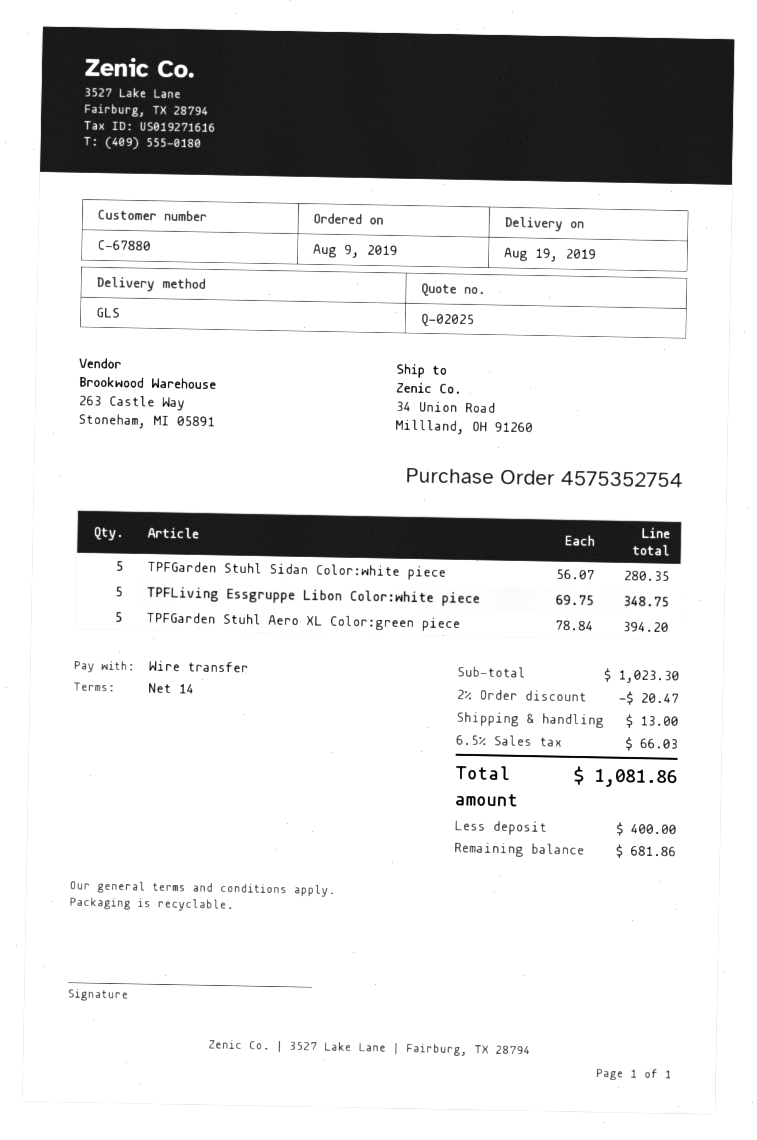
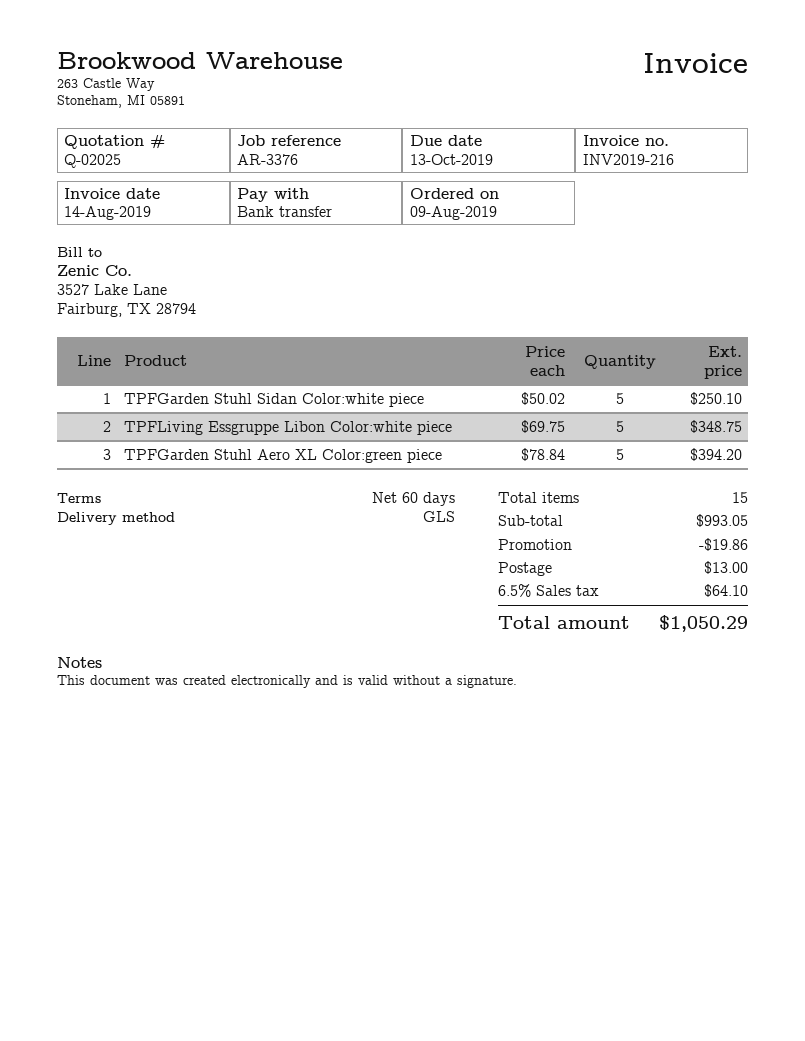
payment terms: 14 days -> 60 days
TPFGarden Stuhl Sidan Color:white piece: 5 x 56.07 = 280.35 -> 5 x 50.02 = 250.10
subtotal: 1023.30 -> 993.05
discount: 20.47 -> 19.86
tax: 6.5% = 66.03 -> 6.5% = 64.10
total: 1081.86 -> 1050.29

